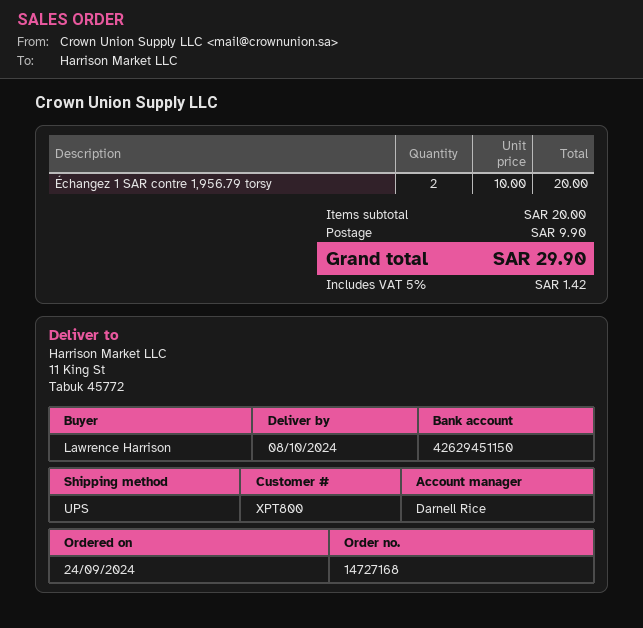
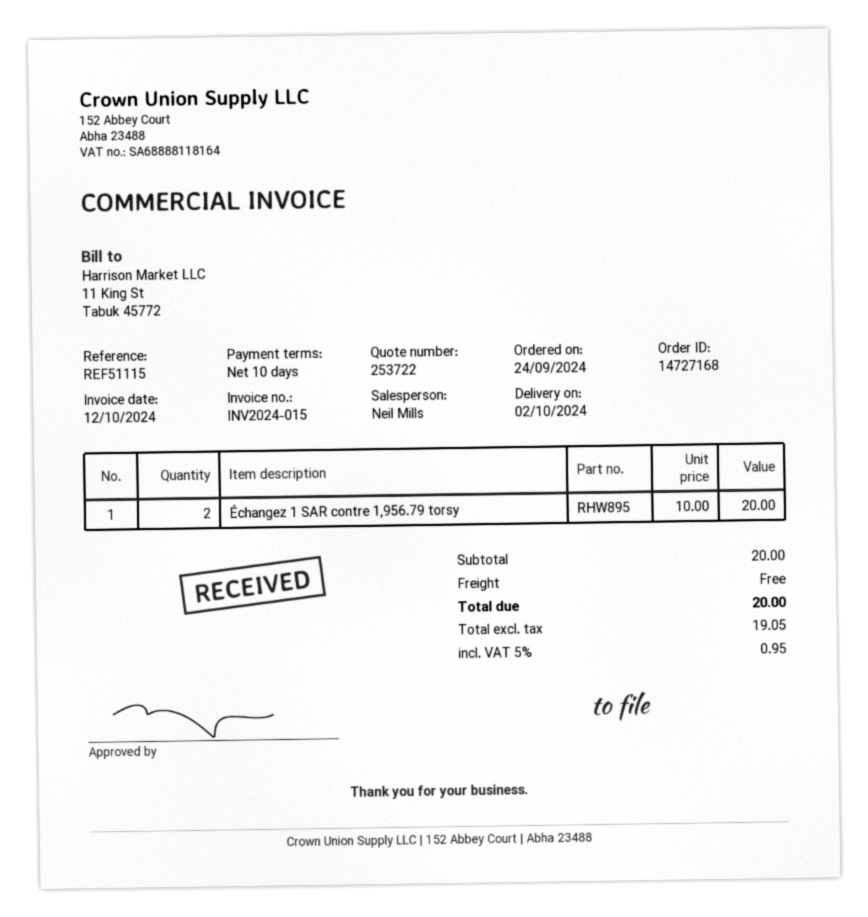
delivery date: 2024-10-08 -> 2024-10-02
sales rep: Darnell Rice -> Neil Mills
shipping: 9.90 -> 0.00
tax: 5% = 1.42 -> 5% = 0.95
total: 29.90 -> 20.00

